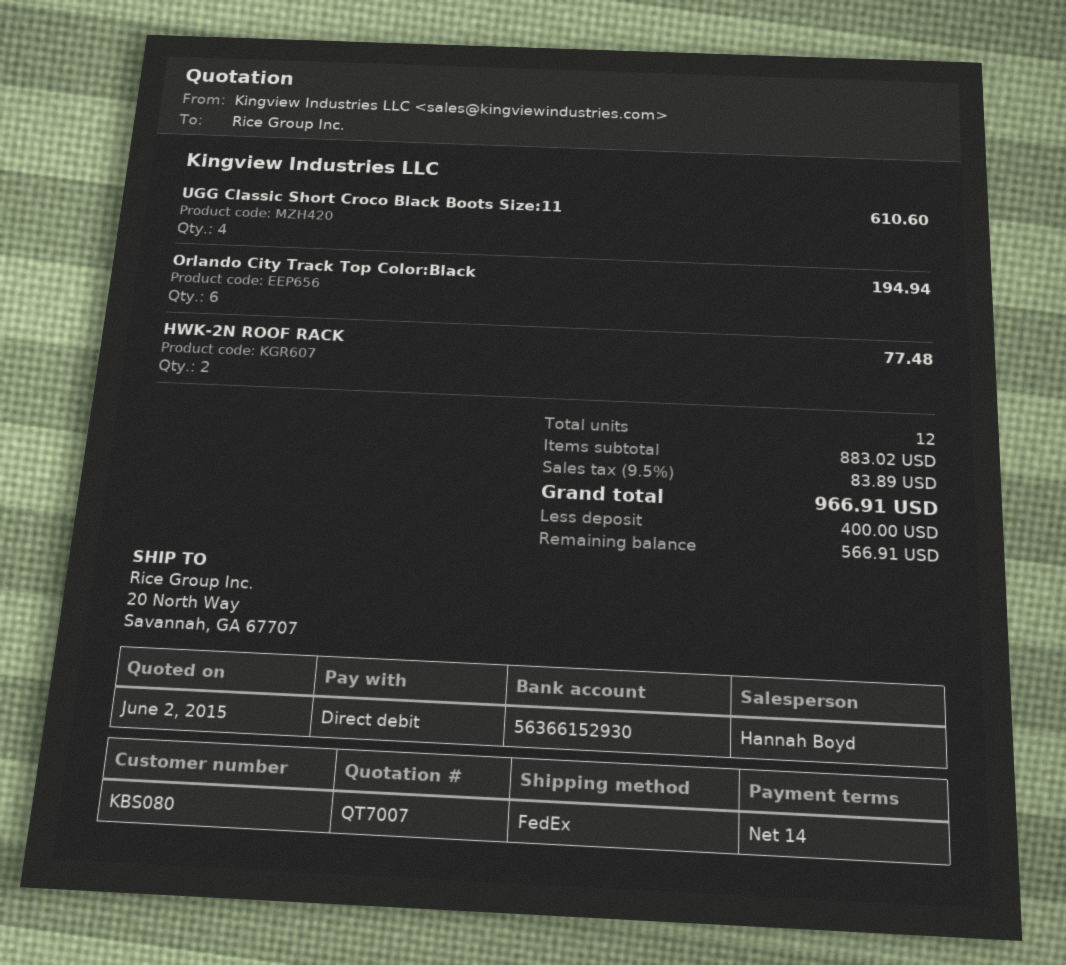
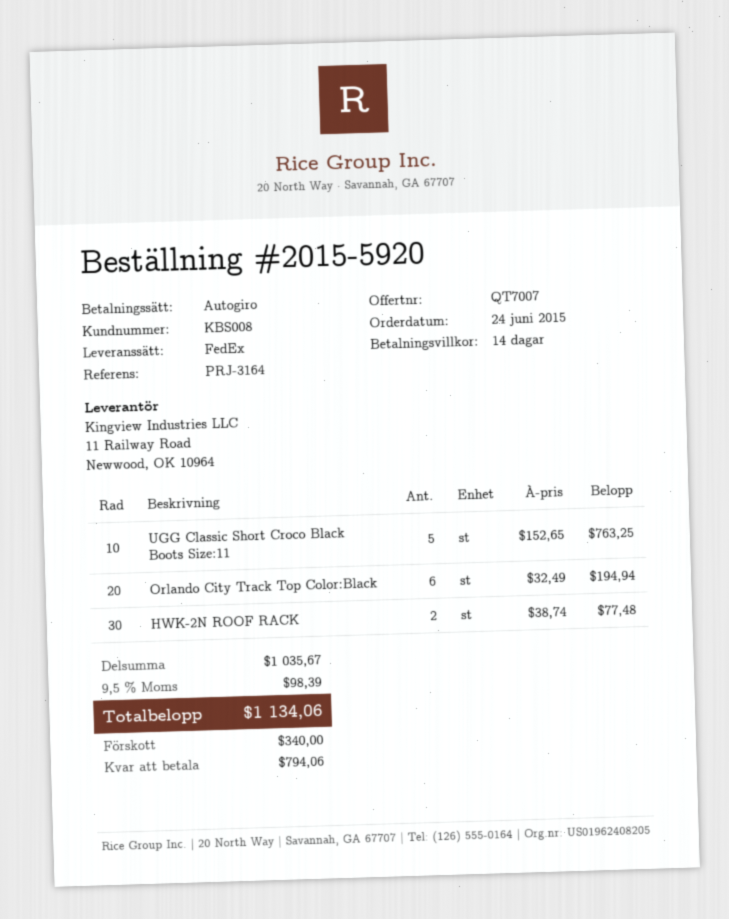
customer number: KBS080 -> KBS008
UGG Classic Short Croco Black Boots Size:11: 4 for 610.60 -> 5 for 763.25
subtotal: 883.02 -> 1035.67
tax: 9.5% = 83.89 -> 9.5% = 98.39
total: 966.91 -> 1134.06
deposit: 400.00 -> 340.00
balance: 566.91 -> 794.06

